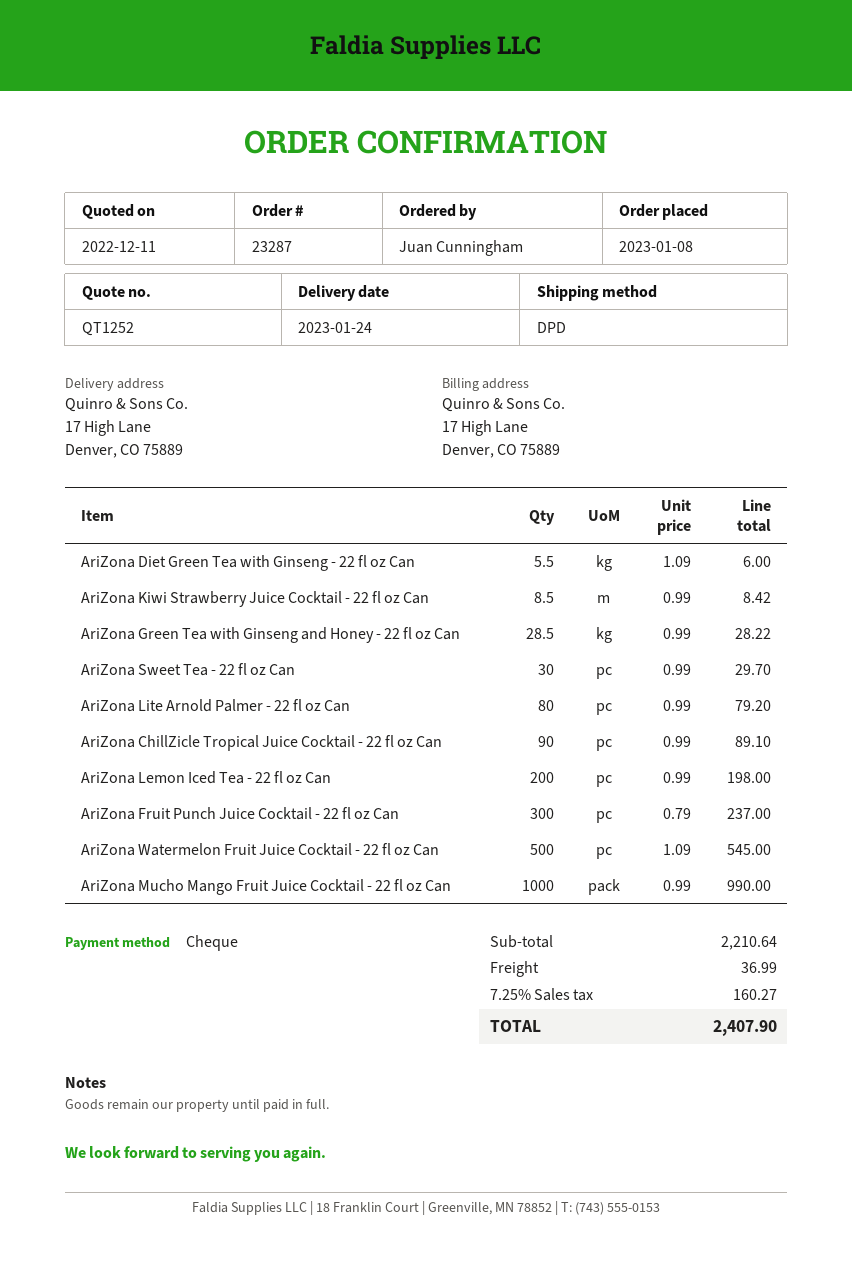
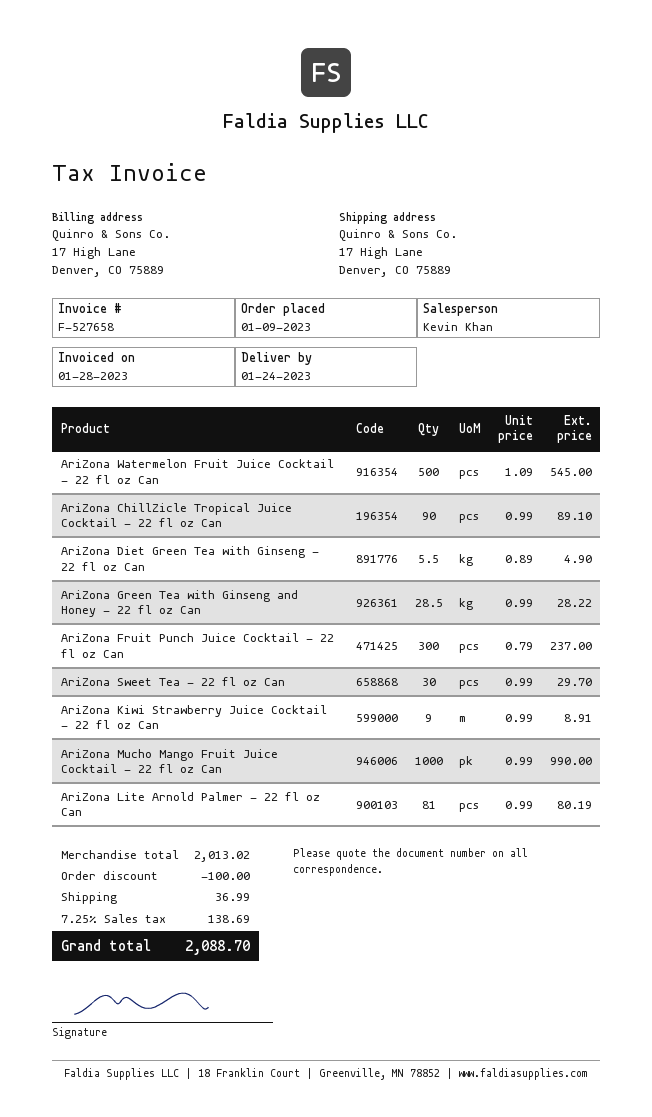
order date: 2023-01-08 -> 2023-01-09
AriZona Diet Green Tea with Ginseng - 22 fl oz Can: 5.5 x 1.09 = 6.00 -> 5.5 x 0.89 = 4.90
AriZona Kiwi Strawberry Juice Cocktail - 22 fl oz Can: 8.5 x 0.99 = 8.42 -> 9 x 0.99 = 8.91
AriZona Lite Arnold Palmer - 22 fl oz Can: 80 x 0.99 = 79.20 -> 81 x 0.99 = 80.19
AriZona Lemon Iced Tea - 22 fl oz Can: 200 x 0.99 = 198.00 -> none
subtotal: 2210.64 -> 2013.02
discount: none -> 100.00
tax: 7.25% = 160.27 -> 7.25% = 138.69
total: 2407.90 -> 2088.70

